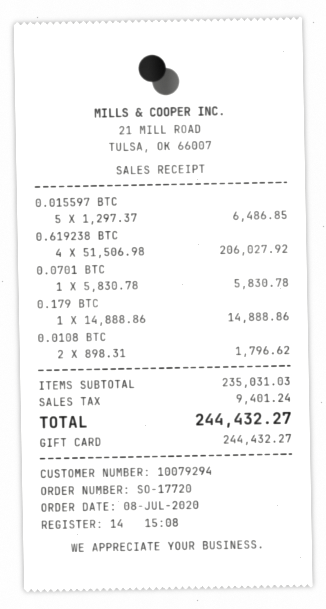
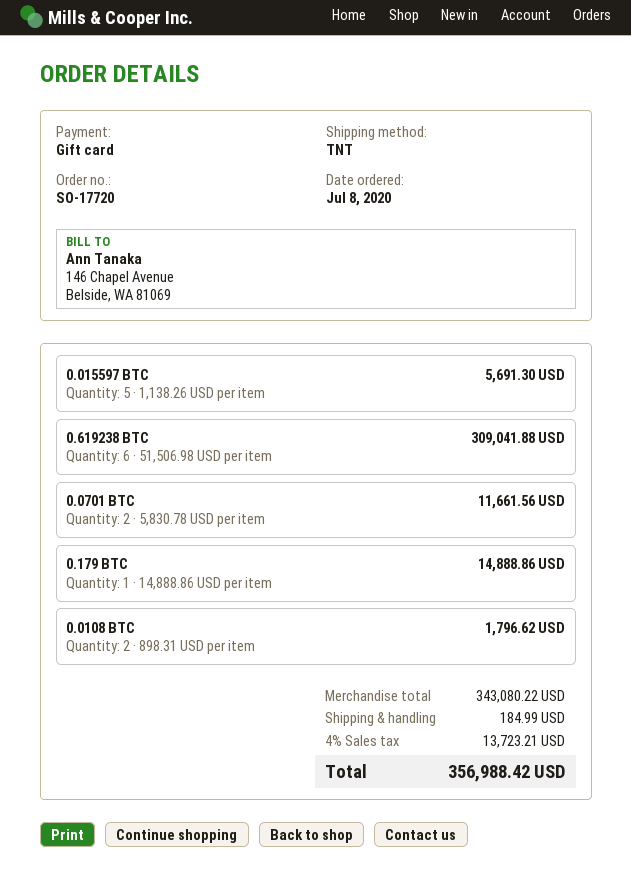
0.015597 BTC: 5 x 1297.37 = 6486.85 -> 5 x 1138.26 = 5691.30
0.619238 BTC: 4 x 51506.98 = 206027.92 -> 6 x 51506.98 = 309041.88
0.0701 BTC: 1 x 5830.78 = 5830.78 -> 2 x 5830.78 = 11661.56
subtotal: 235031.03 -> 343080.22
shipping: none -> 184.99
tax: 9401.24 -> 13723.21
total: 244432.27 -> 356988.42

